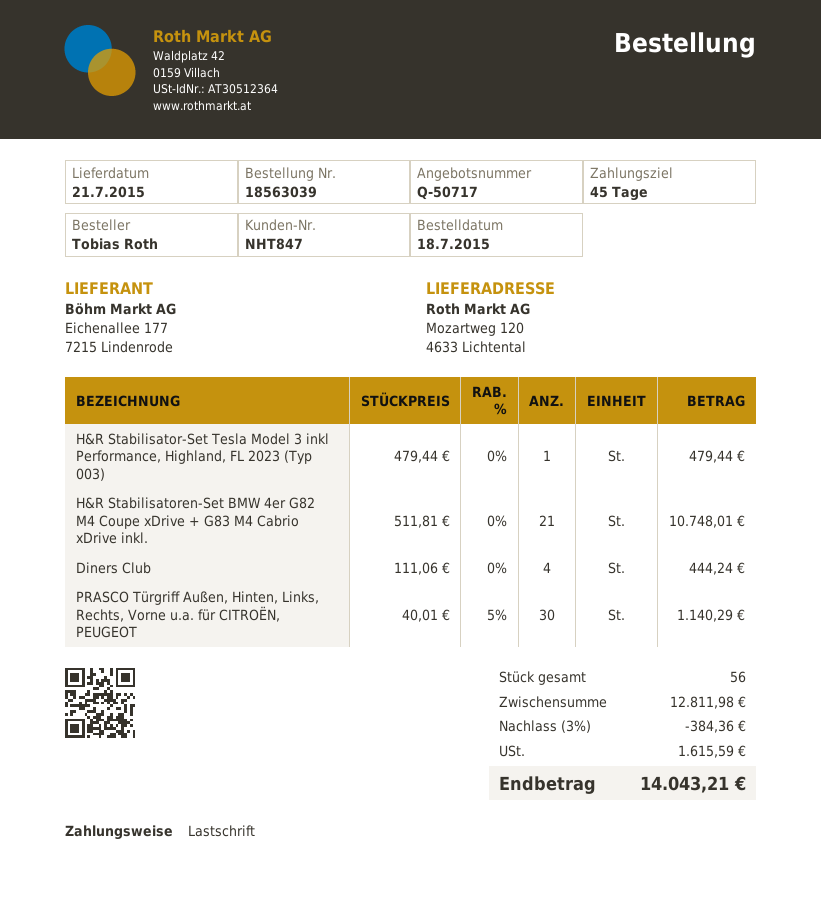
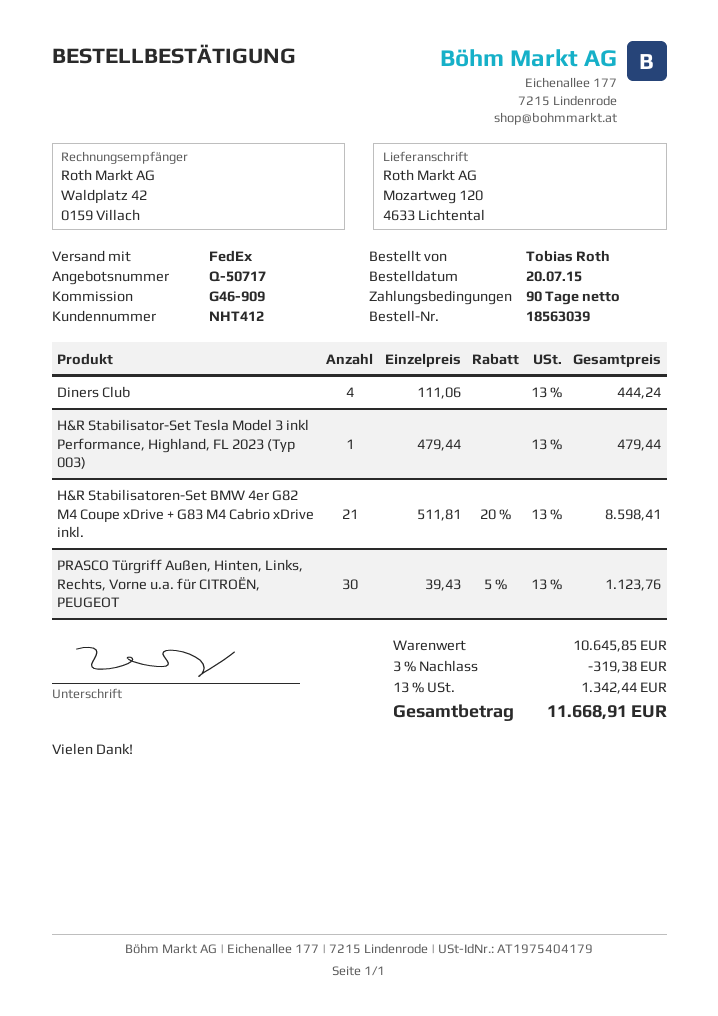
order date: 2015-07-18 -> 2015-07-20
payment terms: 45 days -> 90 days
customer number: NHT847 -> NHT412
H&R Stabilisatoren-Set BMW 4er G82 M4 Coupe xDrive + G83 M4 Cabrio xDrive inkl.: 21 x 511.81 = 10748.01 -> 21 x 511.81 - 20% = 8598.41
PRASCO Türgriff Außen, Hinten, Links, Rechts, Vorne u.a. für CITROËN, PEUGEOT: 30 x 40.01 - 5% = 1140.29 -> 30 x 39.43 - 5% = 1123.76
subtotal: 12811.98 -> 10645.85
discount: 3% = 384.36 -> 3% = 319.38
tax: 1615.59 -> 1342.44
total: 14043.21 -> 11668.91

